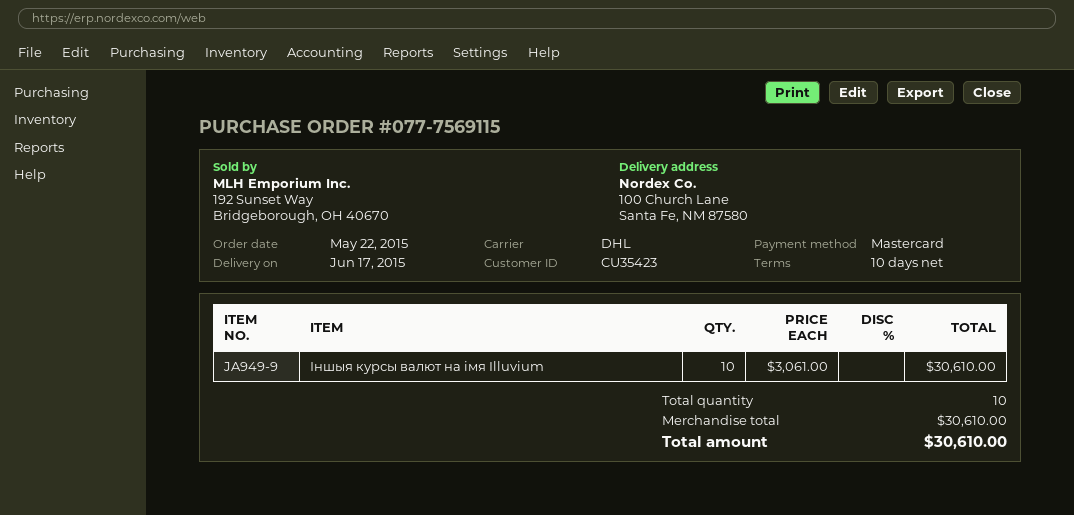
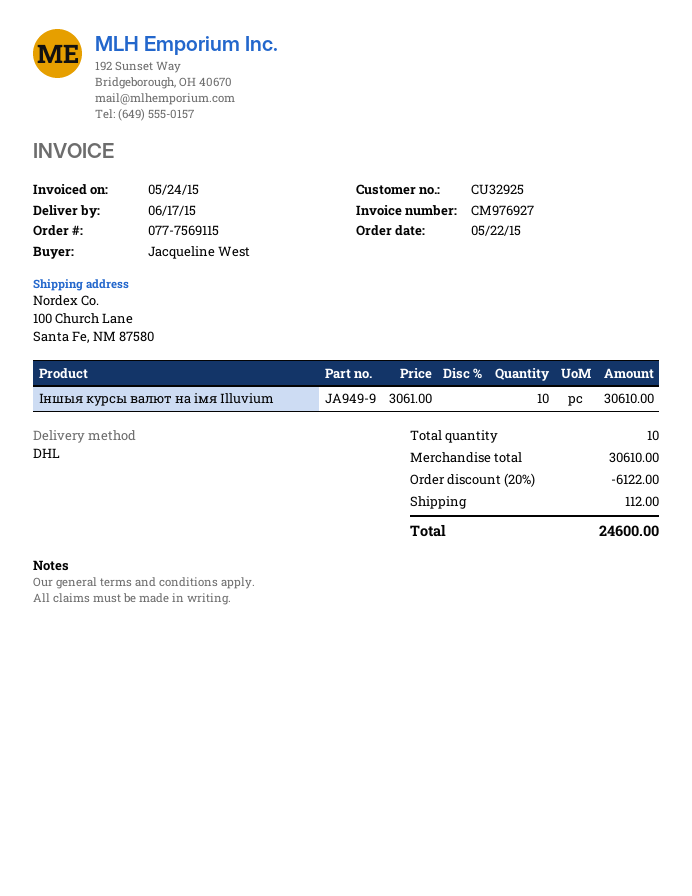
customer number: CU35423 -> CU32925
discount: none -> 20% = 6122.00
shipping: none -> 112.00
total: 30610.00 -> 24600.00

